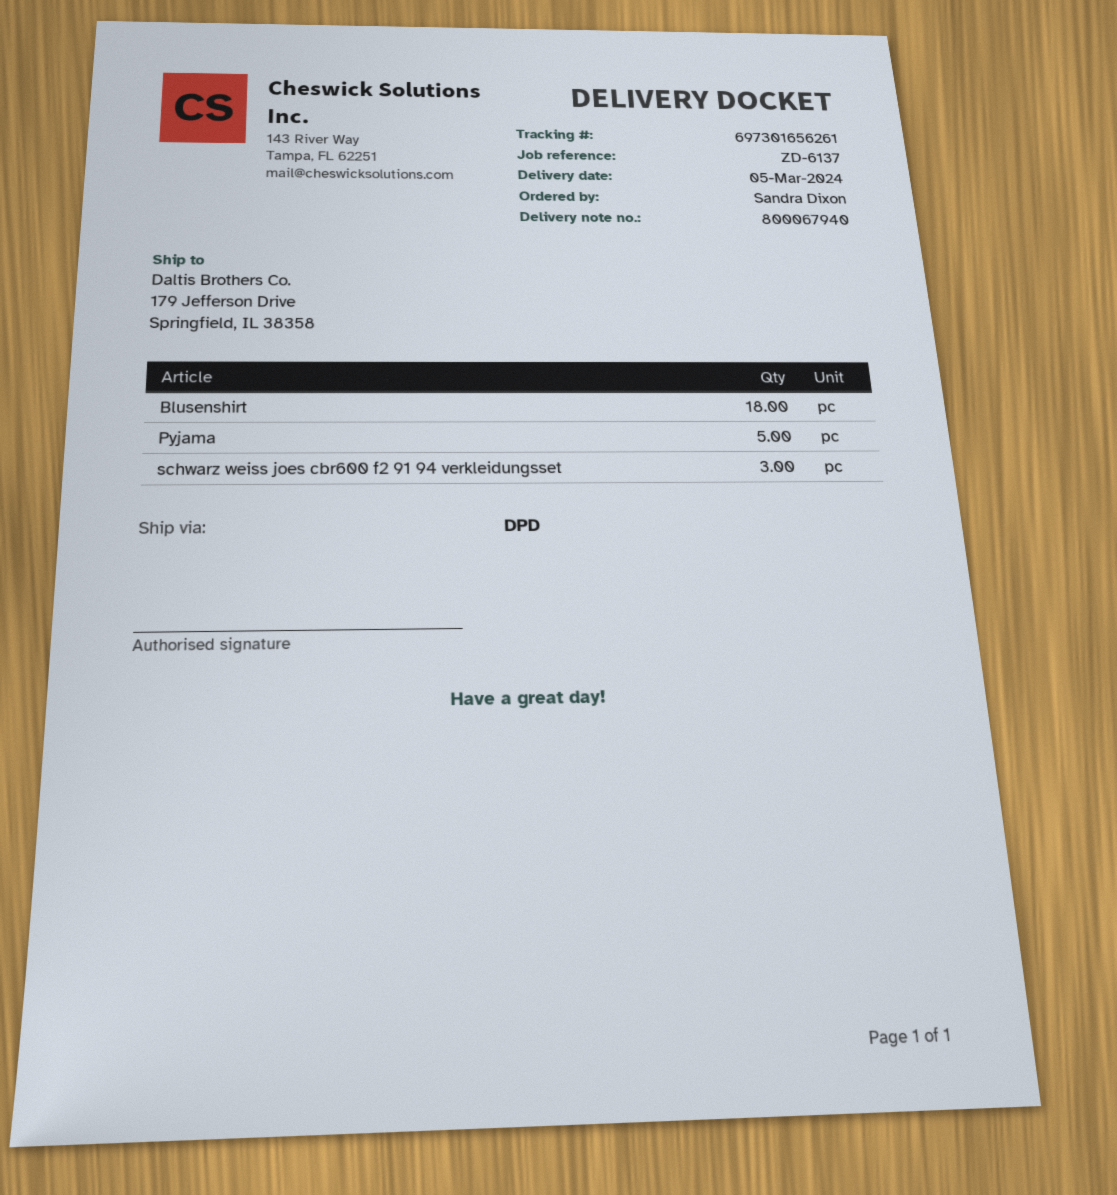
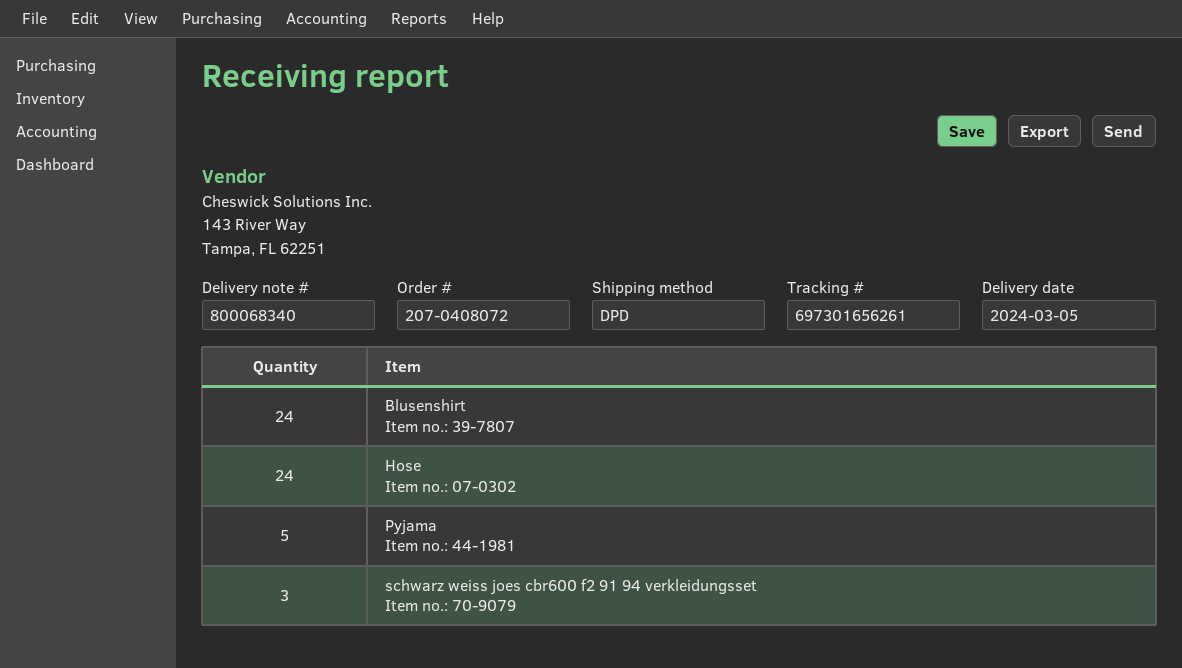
delivery note number: 800067940 -> 800068340
Blusenshirt: 18 -> 24
Hose: none -> 24

